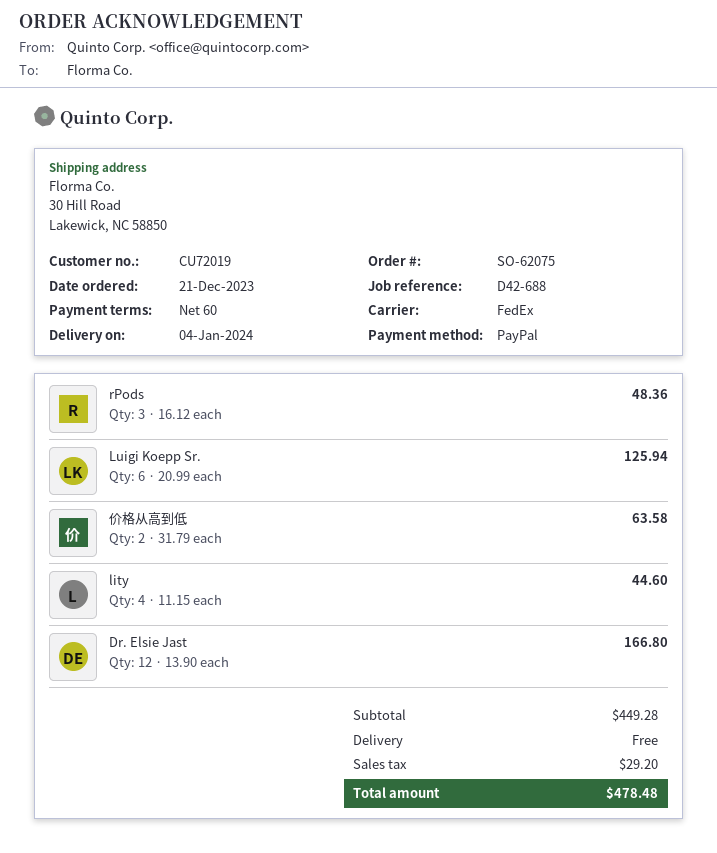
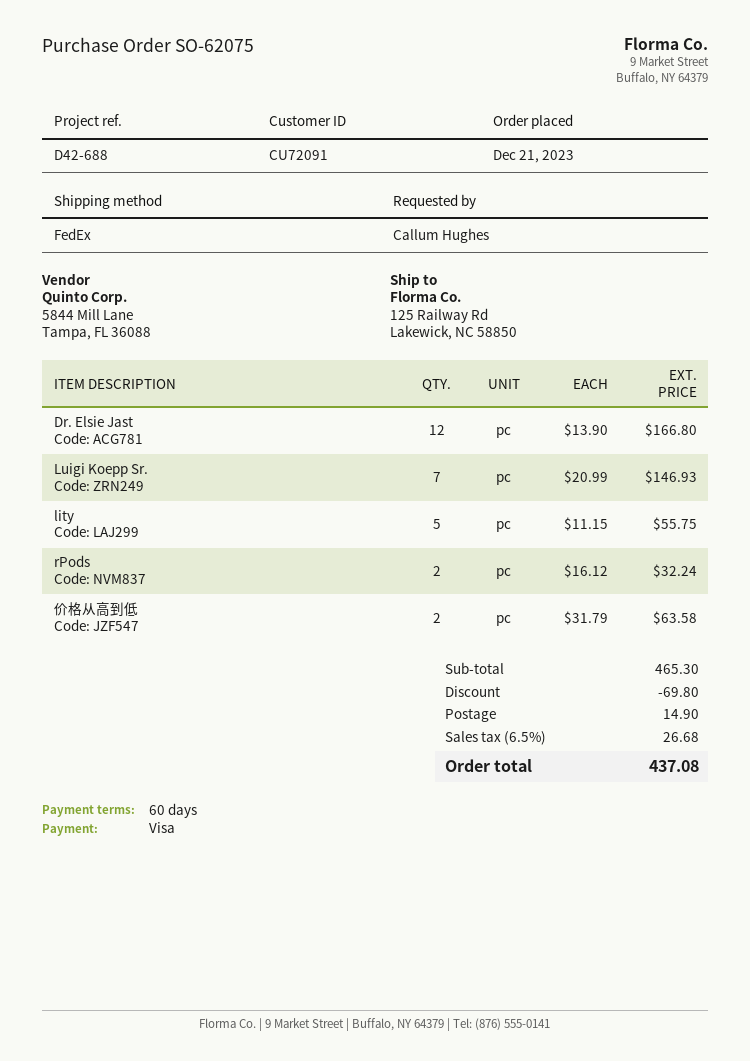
customer number: CU72019 -> CU72091
payment method: PayPal -> Visa
ship to: 30 Hill Road, Lakewick, NC 58850 -> 125 Railway Rd, Lakewick, NC 58850
rPods: 3 x 16.12 = 48.36 -> 2 x 16.12 = 32.24
Luigi Koepp Sr.: 6 x 20.99 = 125.94 -> 7 x 20.99 = 146.93
lity: 4 x 11.15 = 44.60 -> 5 x 11.15 = 55.75
subtotal: 449.28 -> 465.30
discount: none -> 69.80
shipping: 0.00 -> 14.90
tax: 29.20 -> 26.68
total: 478.48 -> 437.08

